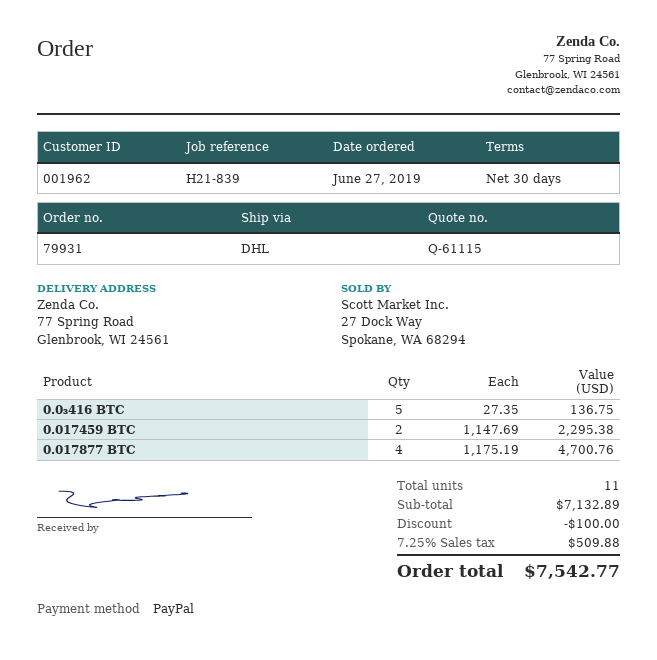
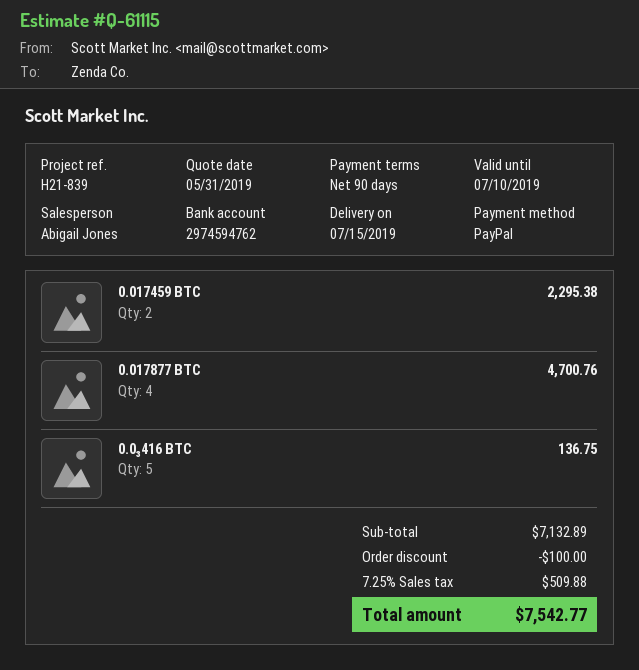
payment terms: 30 days -> 90 days

